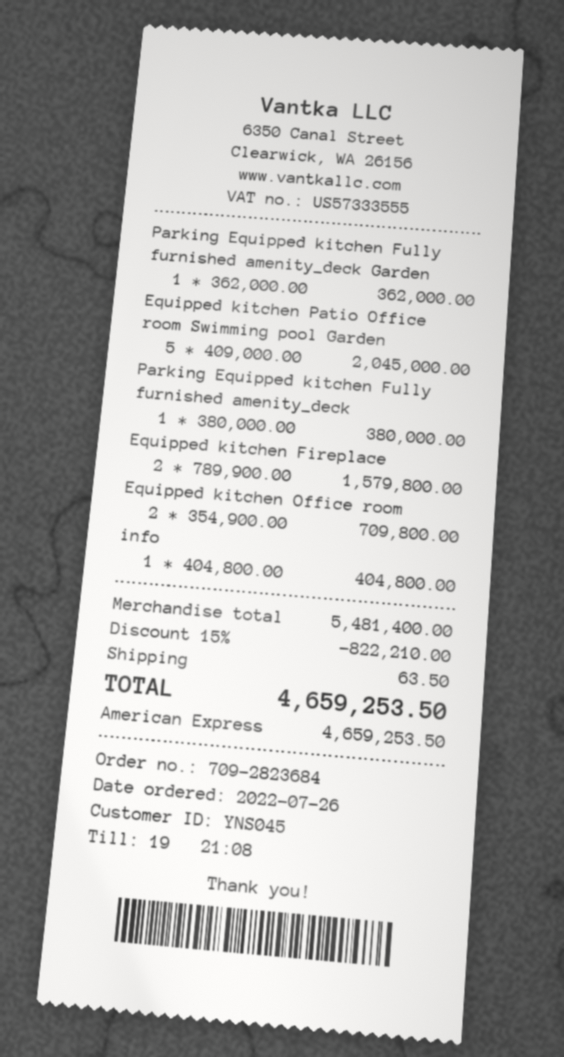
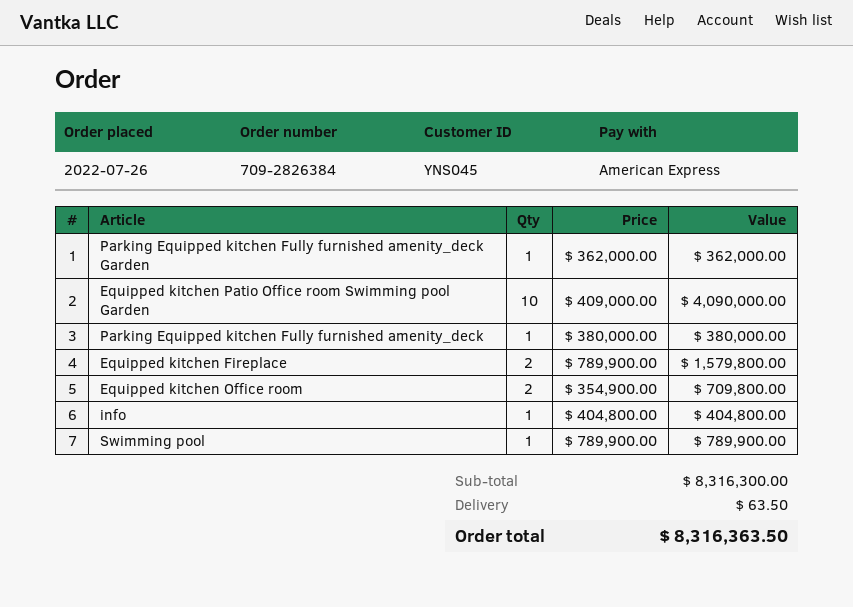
order number: 709-2823684 -> 709-2826384
Equipped kitchen Patio Office room Swimming pool Garden: 5 x 409000.00 = 2045000.00 -> 10 x 409000.00 = 4090000.00
Swimming pool: none -> 1 x 789900.00 = 789900.00
subtotal: 5481400.00 -> 8316300.00
discount: 15% = 822210.00 -> none
total: 4659253.50 -> 8316363.50

